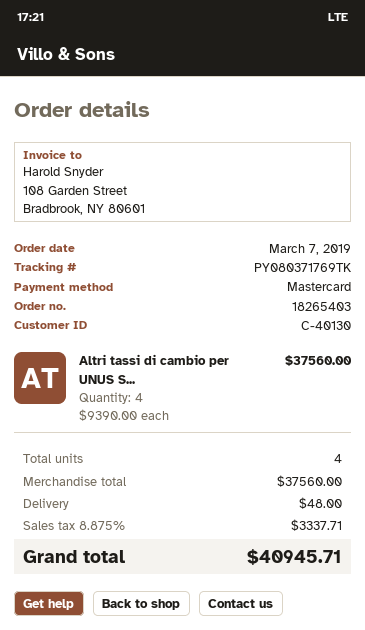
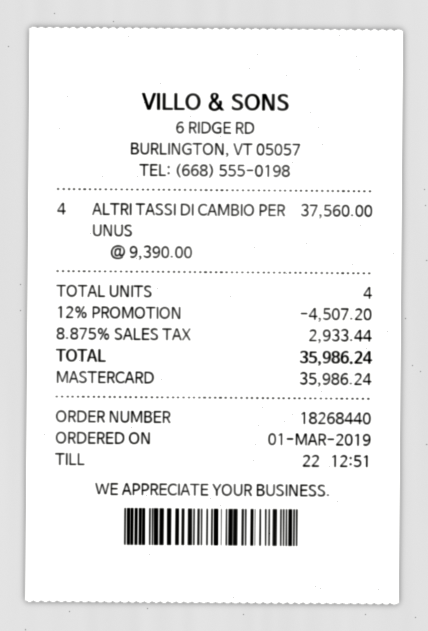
order number: 18265403 -> 18268440
order date: 2019-03-07 -> 2019-03-01
discount: none -> 12% = 4507.20
shipping: 48.00 -> none
tax: 8.875% = 3337.71 -> 8.875% = 2933.44
total: 40945.71 -> 35986.24

